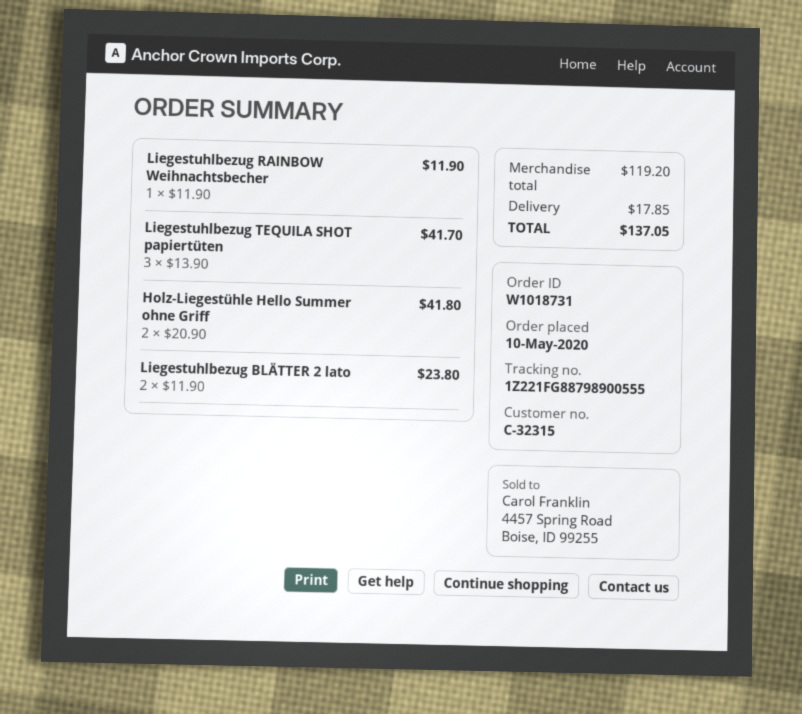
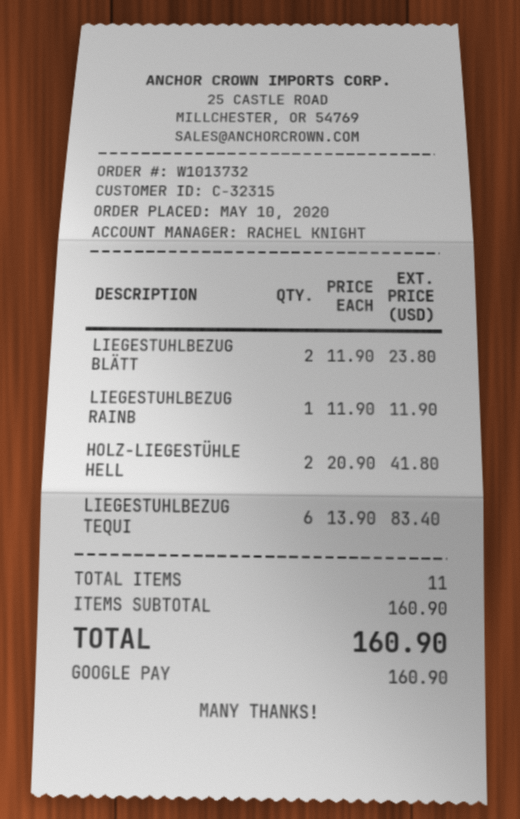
order number: W1018731 -> W1013732
Liegestuhlbezug TEQUILA SHOT papiertüten: 3 x 13.90 = 41.70 -> 6 x 13.90 = 83.40
subtotal: 119.20 -> 160.90
shipping: 17.85 -> none
total: 137.05 -> 160.90

